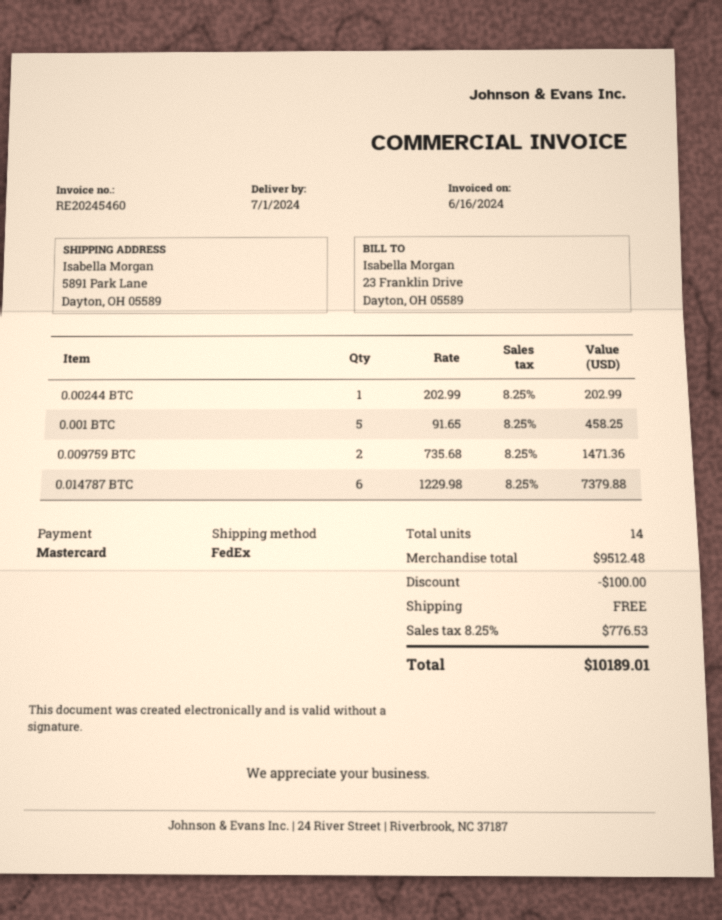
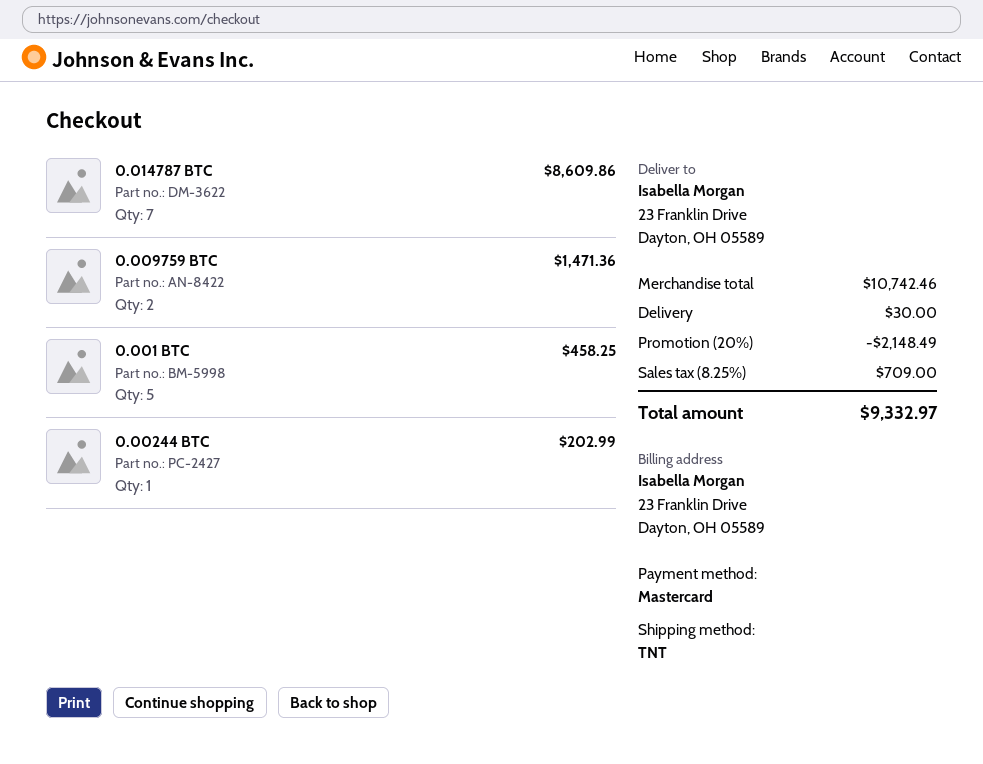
shipping method: FedEx -> TNT
ship to: 5891 Park Lane, Dayton, OH 05589 -> 23 Franklin Drive, Dayton, OH 05589
0.014787 BTC: 6 for 7379.88 -> 7 for 8609.86
subtotal: 9512.48 -> 10742.46
discount: 100.00 -> 2148.49
shipping: 0.00 -> 30.00
tax: 8.25% = 776.53 -> 8.25% = 709.00
total: 10189.01 -> 9332.97

